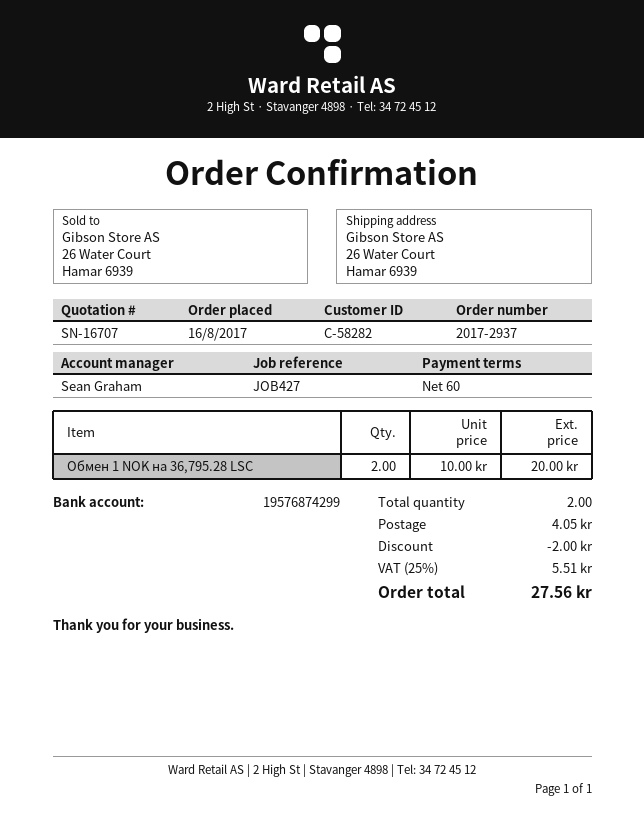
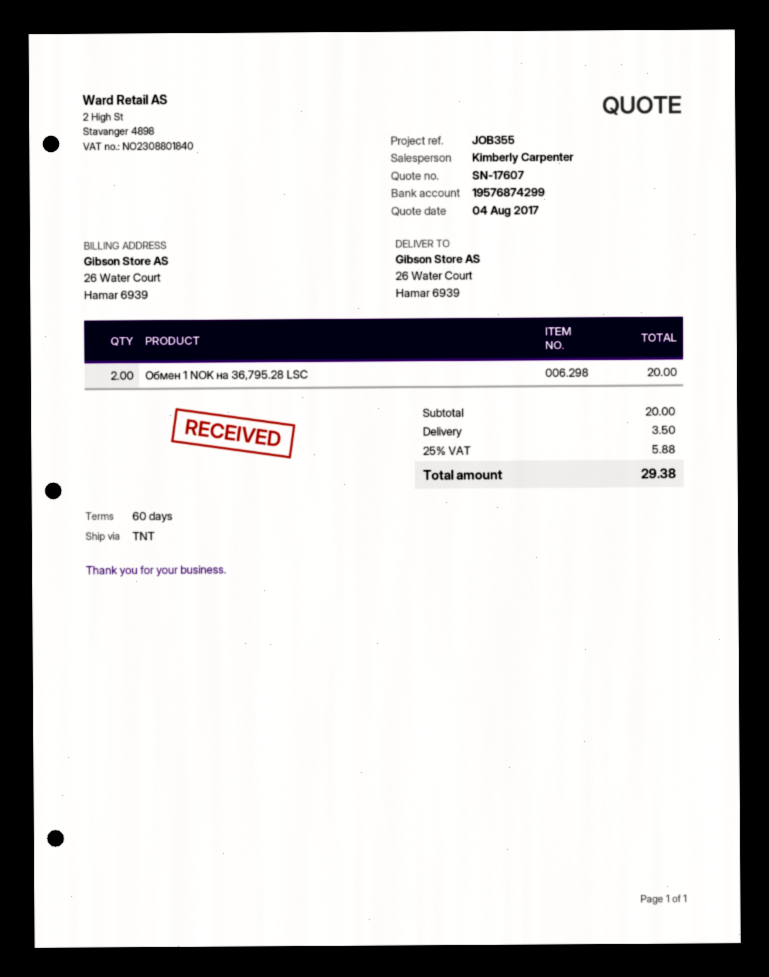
quote number: SN-16707 -> SN-17607
reference: JOB427 -> JOB355
sales rep: Sean Graham -> Kimberly Carpenter
discount: 2.00 -> none
shipping: 4.05 -> 3.50
tax: 25% = 5.51 -> 25% = 5.88
total: 27.56 -> 29.38

